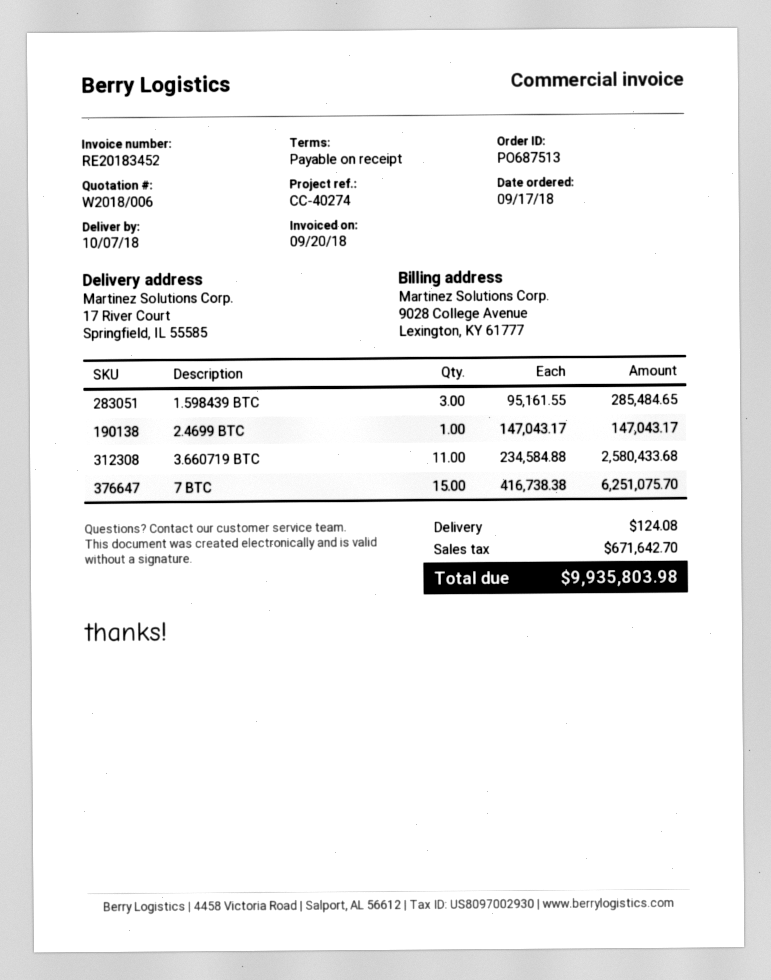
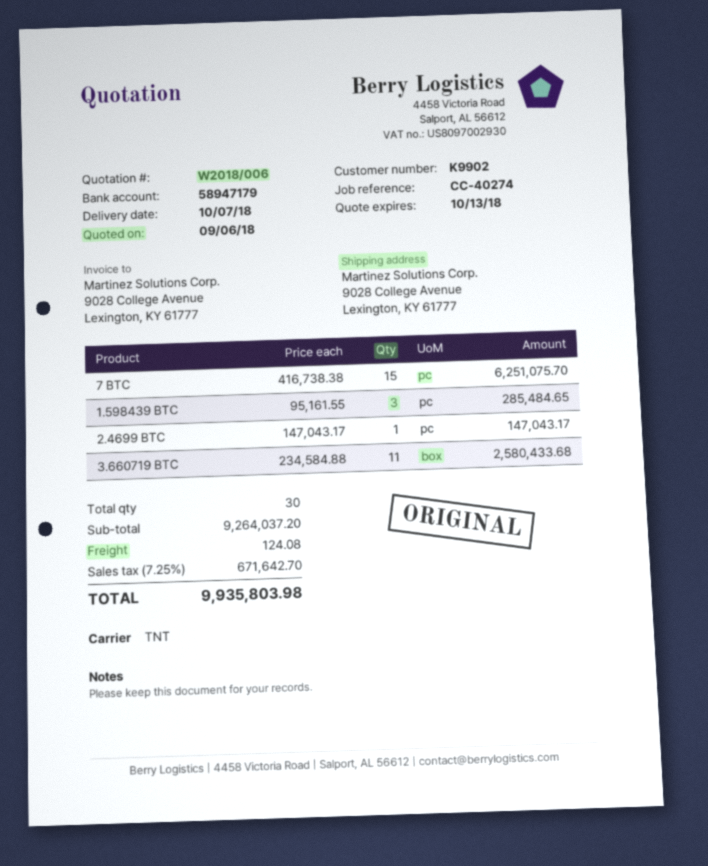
ship to: 17 River Court, Springfield, IL 55585 -> 9028 College Avenue, Lexington, KY 61777

